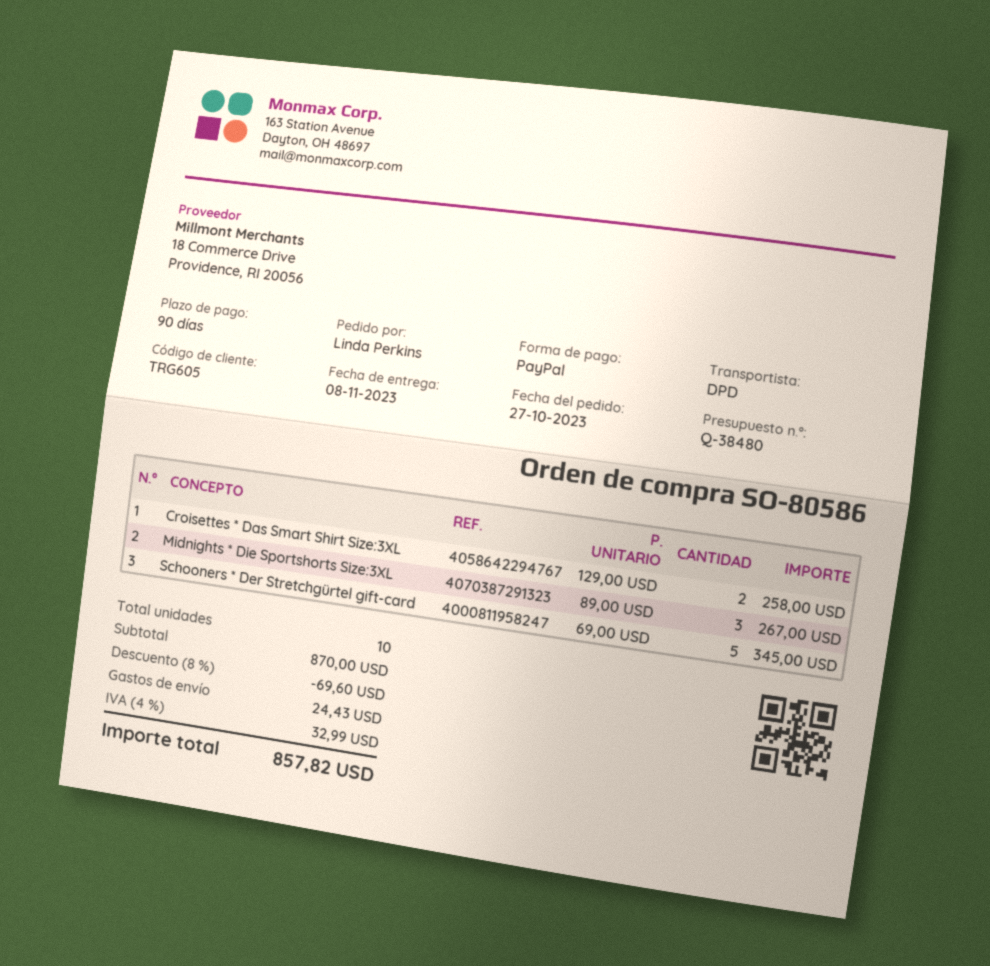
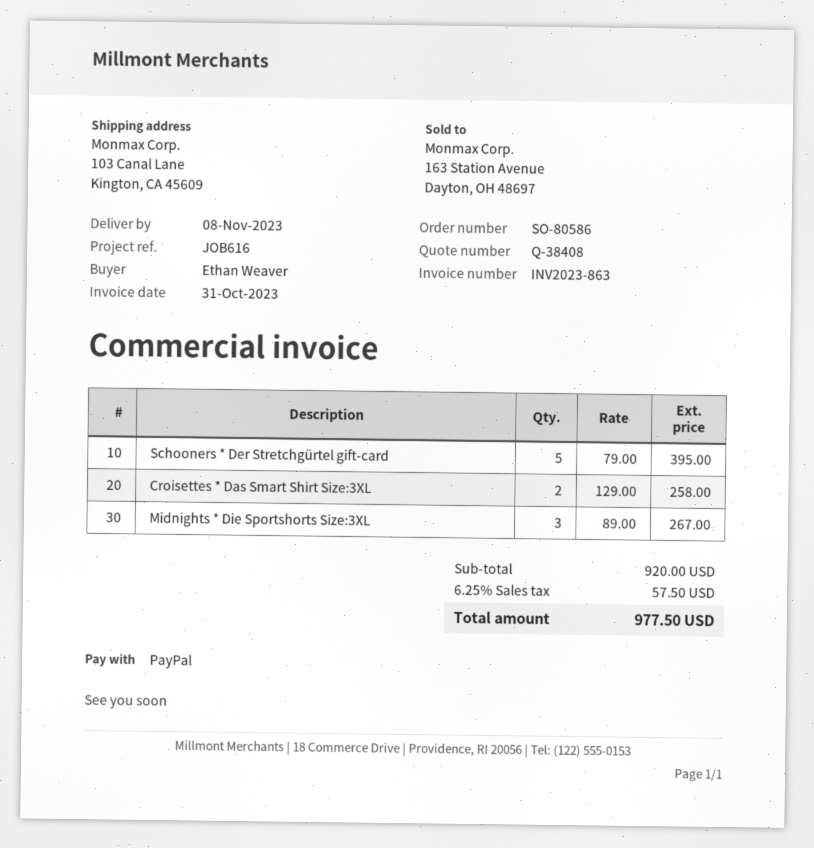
quote number: Q-38480 -> Q-38408
ordered by: Linda Perkins -> Ethan Weaver
Schooners * Der Stretchgürtel gift-card: 5 x 69.00 = 345.00 -> 5 x 79.00 = 395.00
subtotal: 870.00 -> 920.00
discount: 8% = 69.60 -> none
shipping: 24.43 -> none
tax: 4% = 32.99 -> 6.25% = 57.50
total: 857.82 -> 977.50

